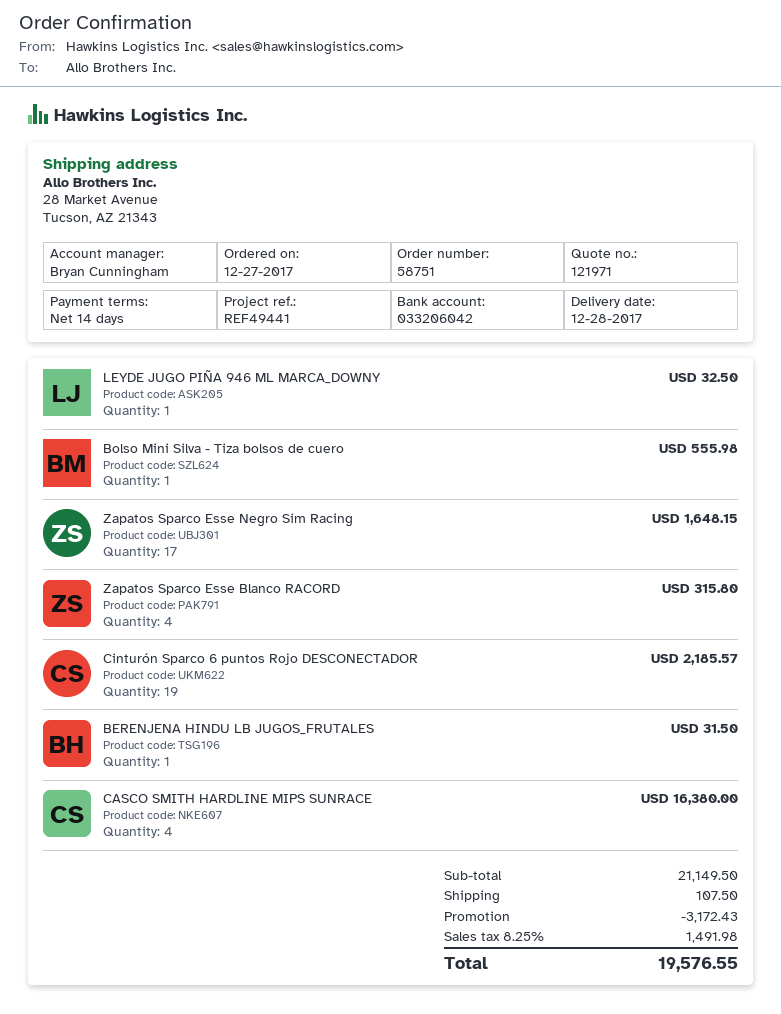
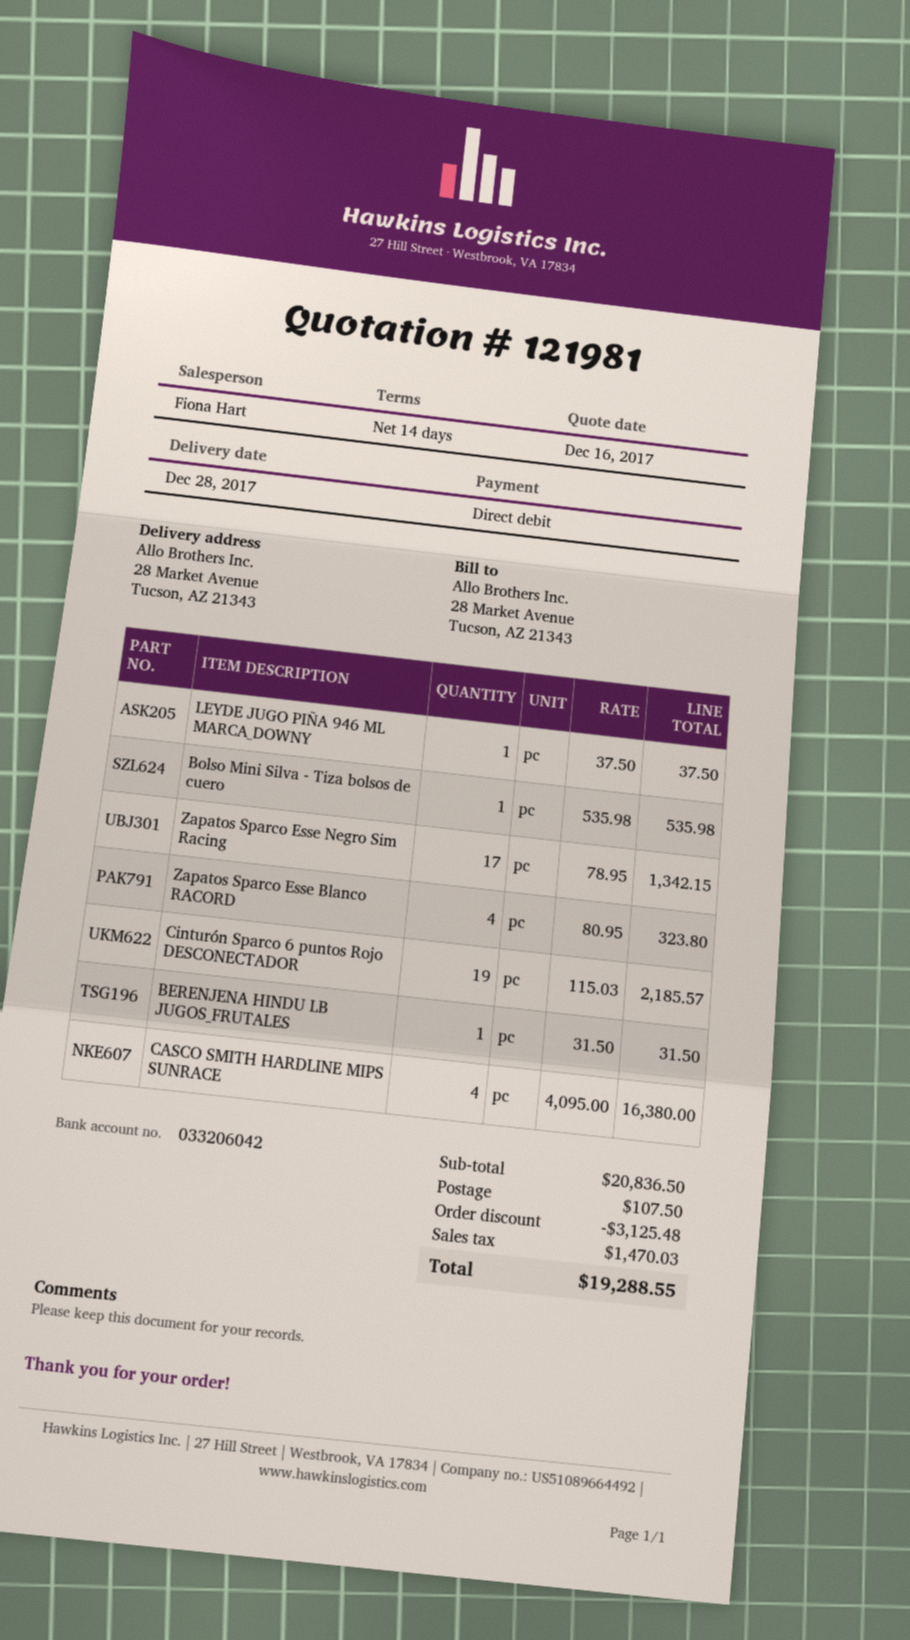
quote number: 121971 -> 121981
sales rep: Bryan Cunningham -> Fiona Hart
LEYDE JUGO PIÑA 946 ML MARCA_DOWNY: 1 for 32.50 -> 1 for 37.50
Bolso Mini Silva - Tiza bolsos de cuero: 1 for 555.98 -> 1 for 535.98
Zapatos Sparco Esse Negro Sim Racing: 17 for 1648.15 -> 17 for 1342.15
Zapatos Sparco Esse Blanco RACORD: 4 for 315.80 -> 4 for 323.80
subtotal: 21149.50 -> 20836.50
discount: 3172.43 -> 3125.48
tax: 1491.98 -> 1470.03
total: 19576.55 -> 19288.55

